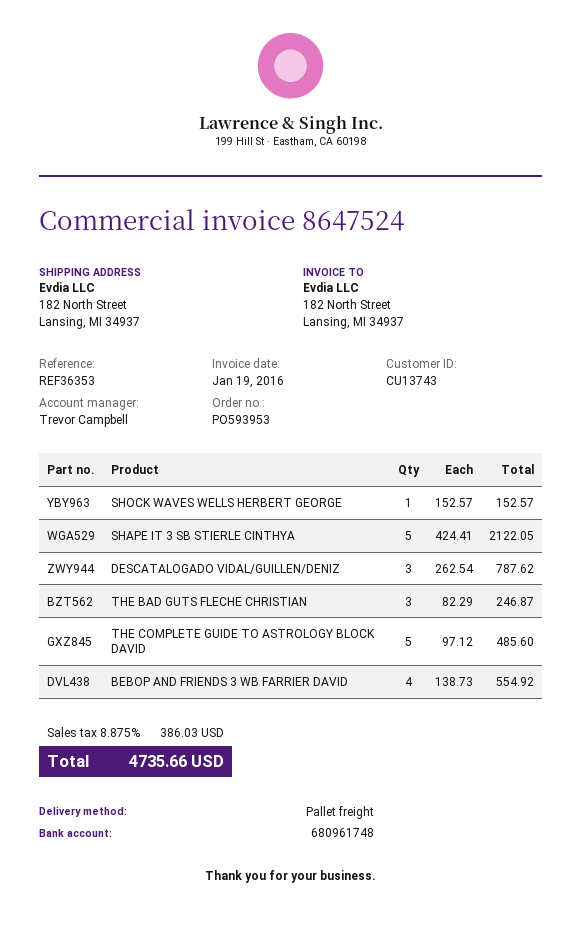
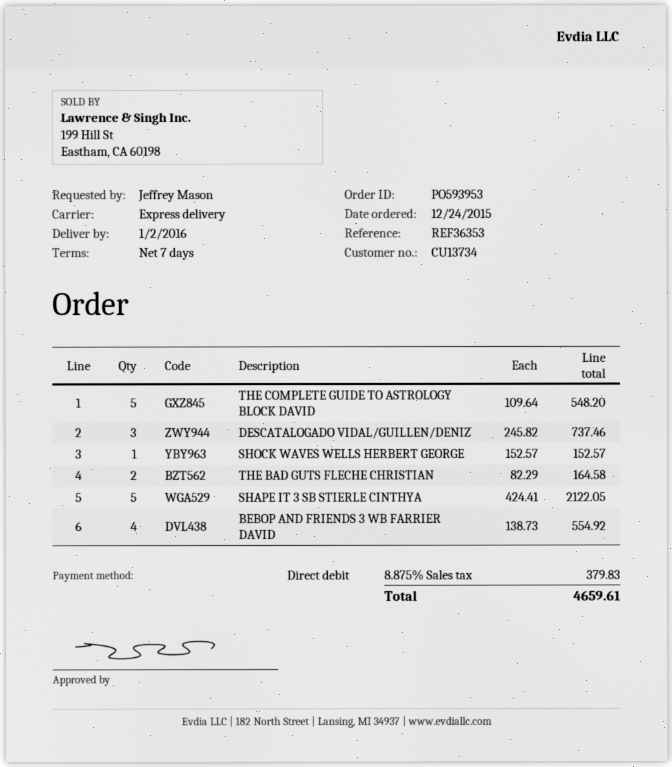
customer number: CU13743 -> CU13734
shipping method: pallet freight -> express
DESCATALOGADO VIDAL/GUILLEN/DENIZ: 3 x 262.54 = 787.62 -> 3 x 245.82 = 737.46
THE BAD GUTS FLECHE CHRISTIAN: 3 x 82.29 = 246.87 -> 2 x 82.29 = 164.58
THE COMPLETE GUIDE TO ASTROLOGY BLOCK DAVID: 5 x 97.12 = 485.60 -> 5 x 109.64 = 548.20
tax: 8.875% = 386.03 -> 8.875% = 379.83
total: 4735.66 -> 4659.61

